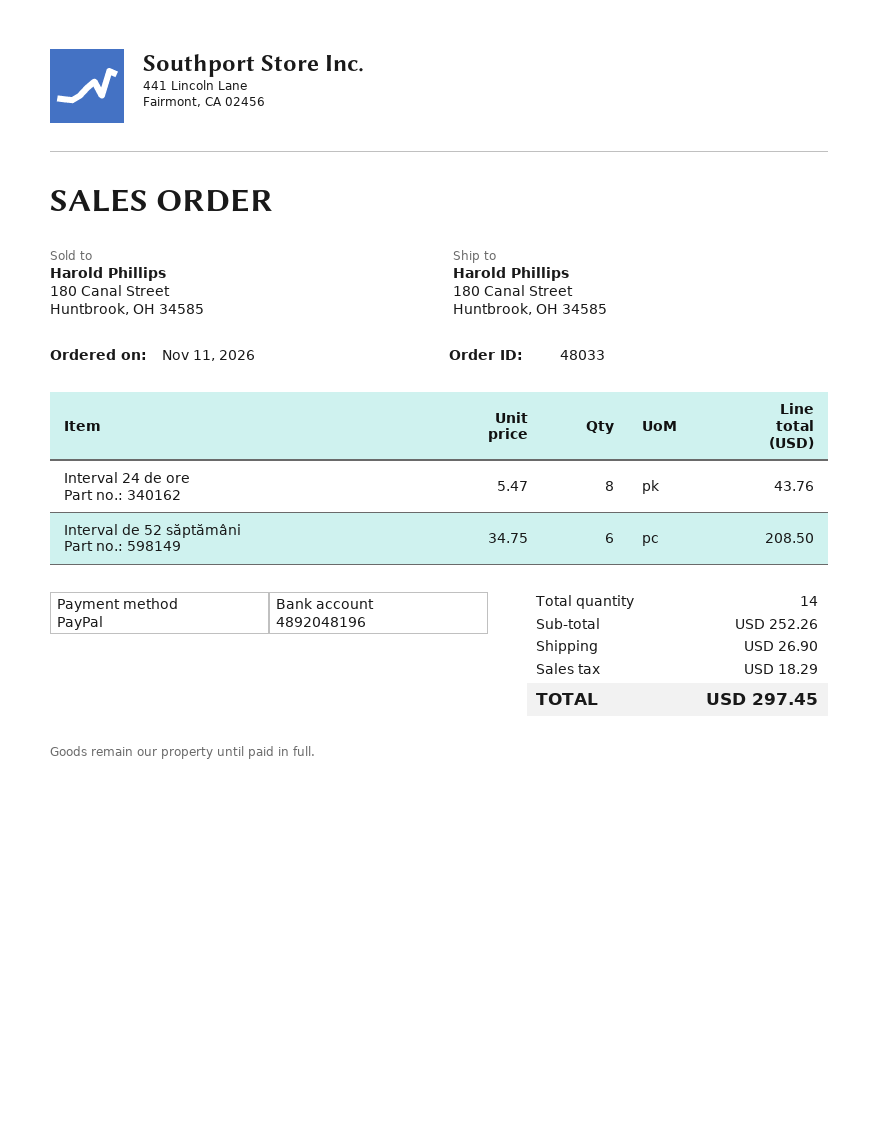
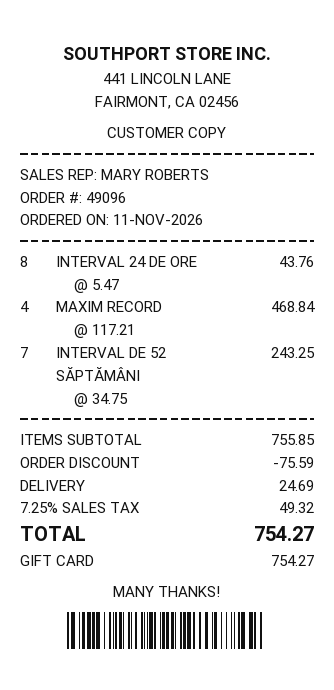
order number: 48033 -> 49096
payment method: PayPal -> gift card
Interval de 52 săptămâni: 6 x 34.75 = 208.50 -> 7 x 34.75 = 243.25
MAXIM RECORD: none -> 4 x 117.21 = 468.84
subtotal: 252.26 -> 755.85
discount: none -> 75.59
shipping: 26.90 -> 24.69
tax: 18.29 -> 49.32
total: 297.45 -> 754.27

